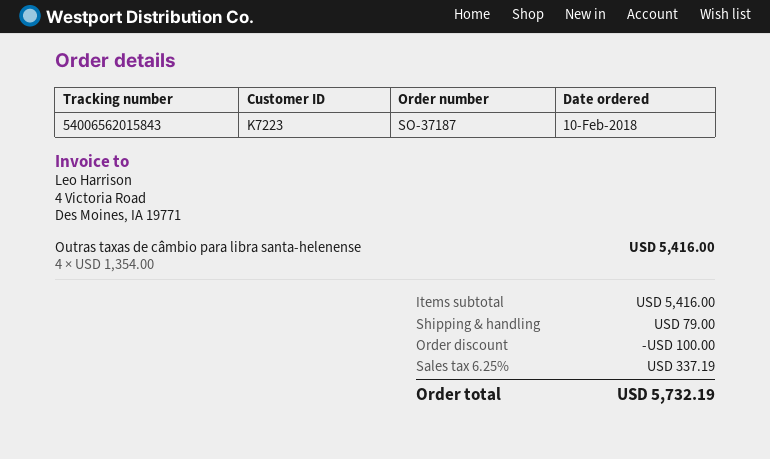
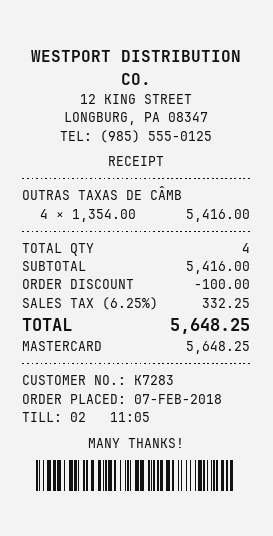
order date: 2018-02-10 -> 2018-02-07
customer number: K7223 -> K7283
shipping: 79.00 -> none
tax: 6.25% = 337.19 -> 6.25% = 332.25
total: 5732.19 -> 5648.25

